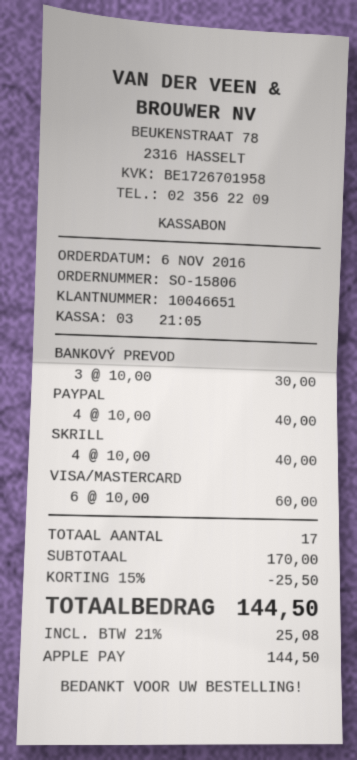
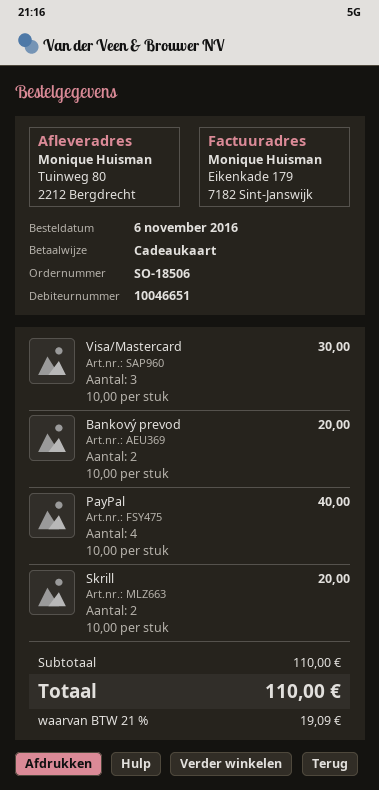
order number: SO-15806 -> SO-18506
payment method: Apple Pay -> gift card
BANKOVÝ PREVOD: 3 x 10.00 = 30.00 -> 2 x 10.00 = 20.00
SKRILL: 4 x 10.00 = 40.00 -> 2 x 10.00 = 20.00
VISA/MASTERCARD: 6 x 10.00 = 60.00 -> 3 x 10.00 = 30.00
subtotal: 170.00 -> 110.00
discount: 15% = 25.50 -> none
tax: 21% = 25.08 -> 21% = 19.09
total: 144.50 -> 110.00

